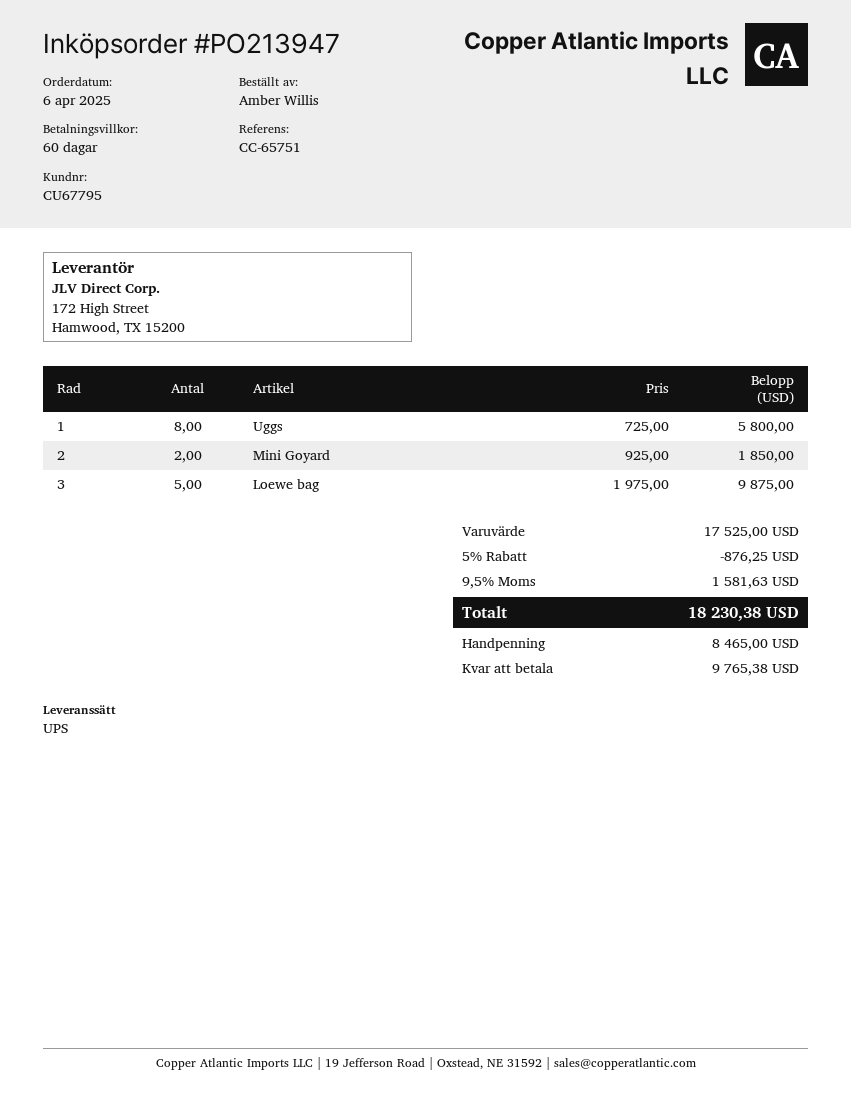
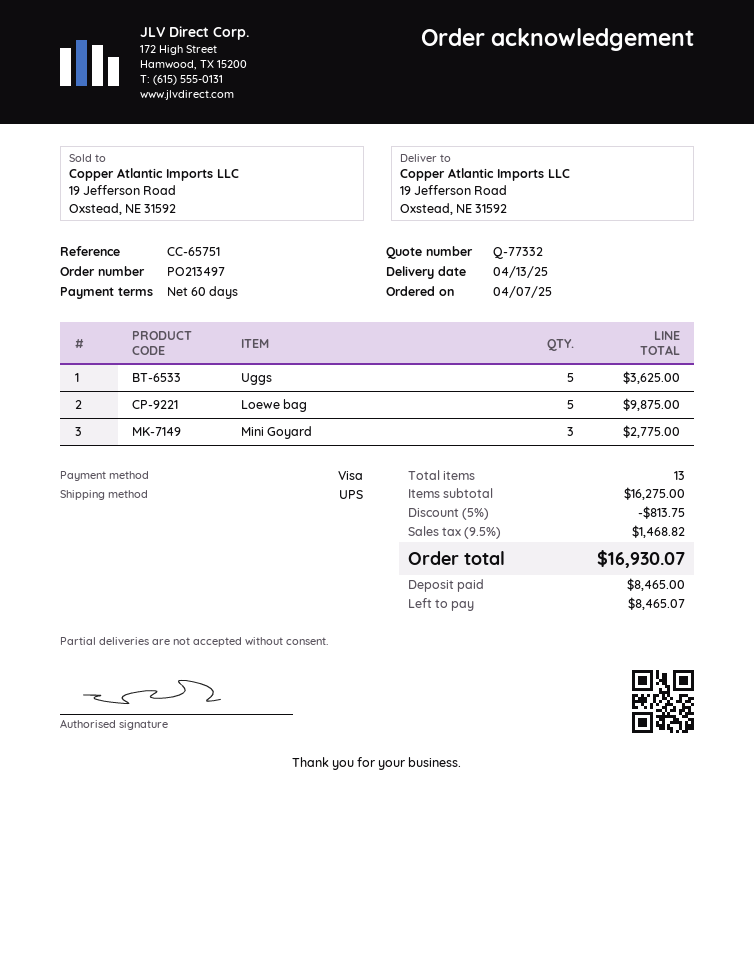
order number: PO213947 -> PO213497
order date: 2025-04-06 -> 2025-04-07
Uggs: 8 for 5800.00 -> 5 for 3625.00
Mini Goyard: 2 for 1850.00 -> 3 for 2775.00
subtotal: 17525.00 -> 16275.00
discount: 5% = 876.25 -> 5% = 813.75
tax: 9.5% = 1581.63 -> 9.5% = 1468.82
total: 18230.38 -> 16930.07
balance: 9765.38 -> 8465.07

